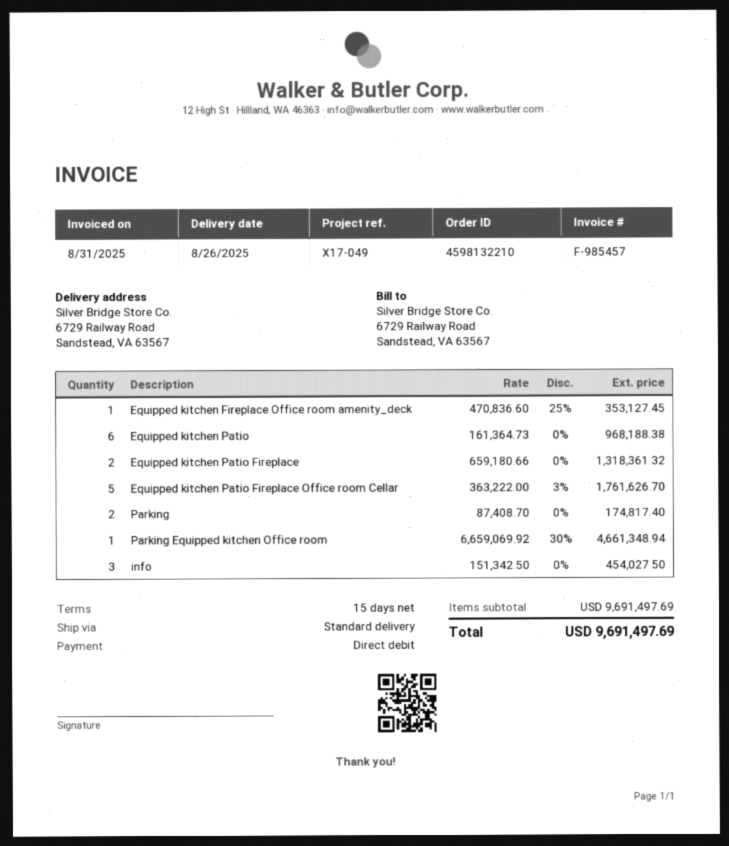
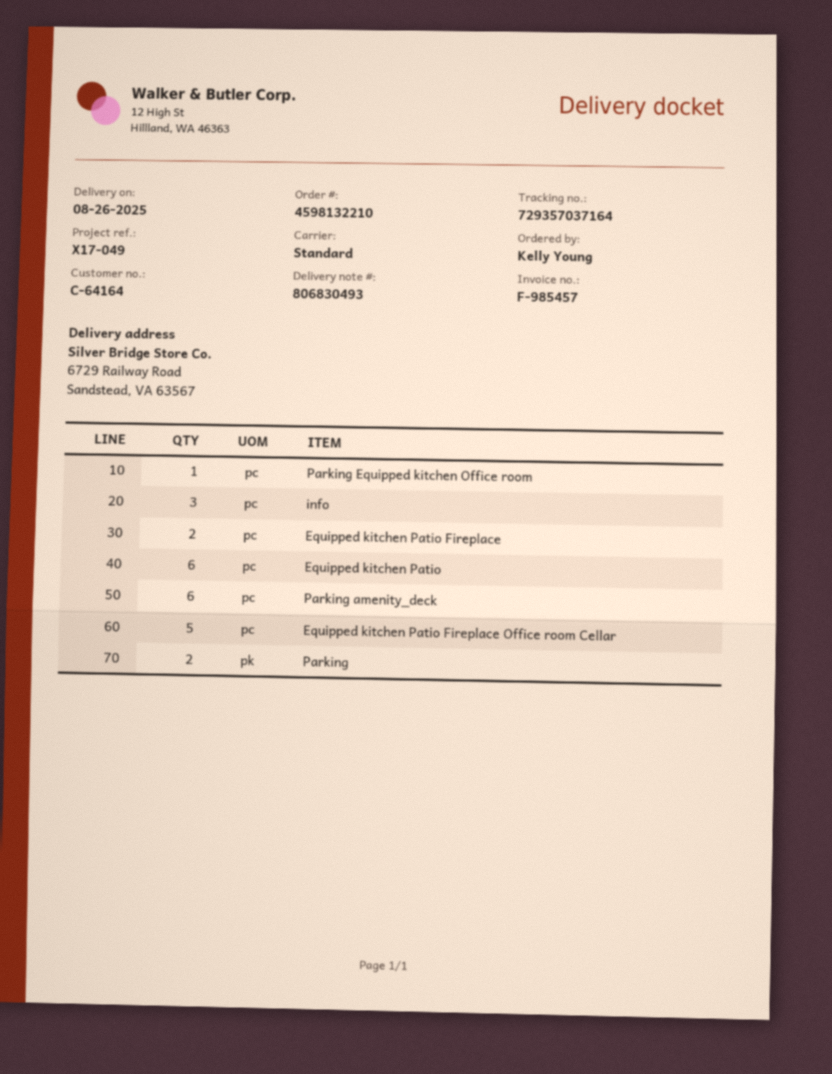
Equipped kitchen Fireplace Office room amenity_deck: 1 -> none
Parking amenity_deck: none -> 6

